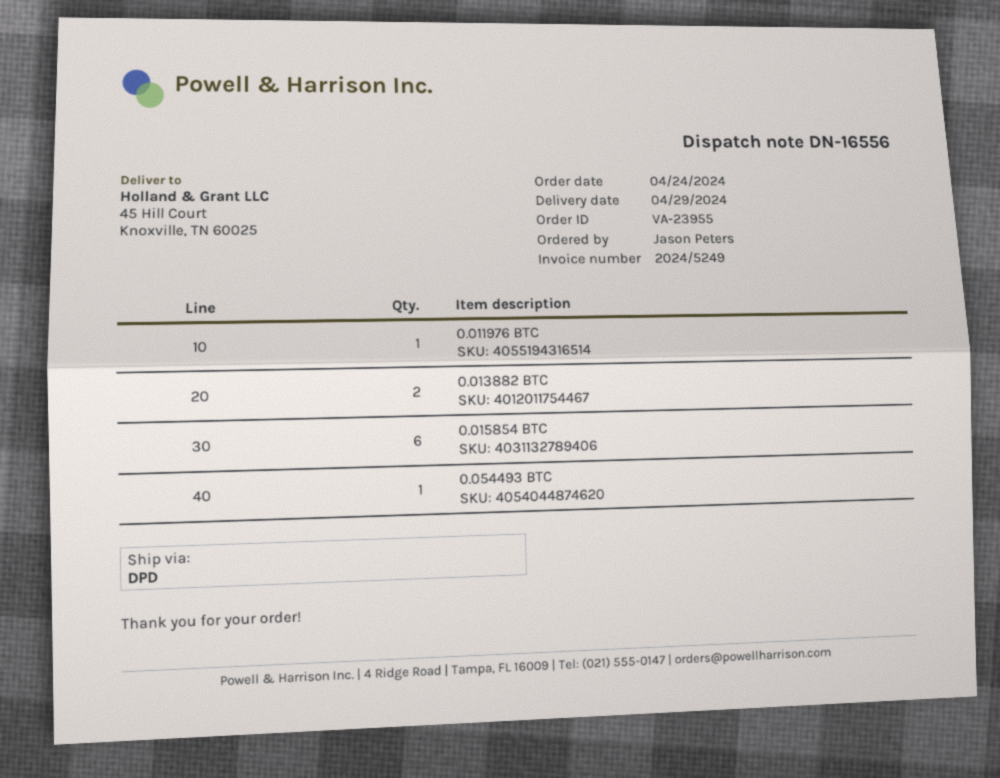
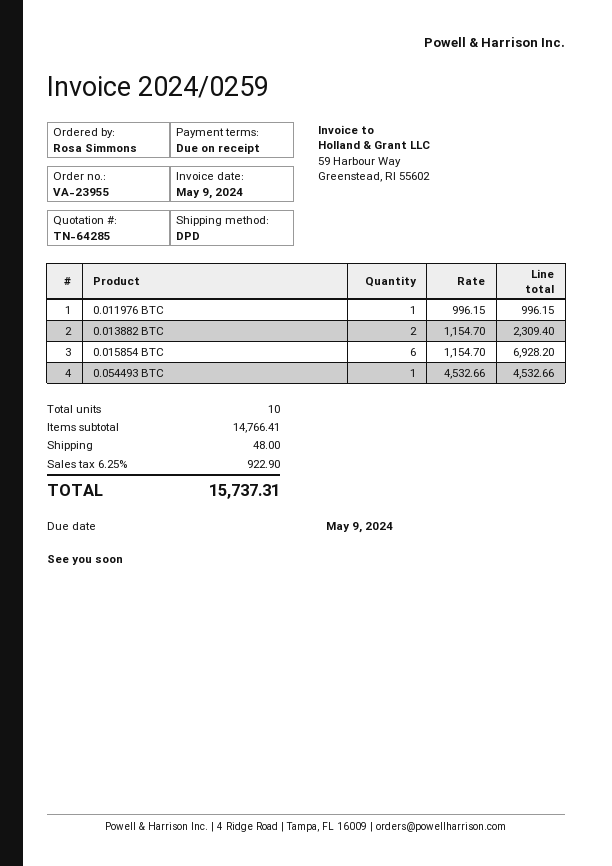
invoice number: 2024/5249 -> 2024/0259
ordered by: Jason Peters -> Rosa Simmons

